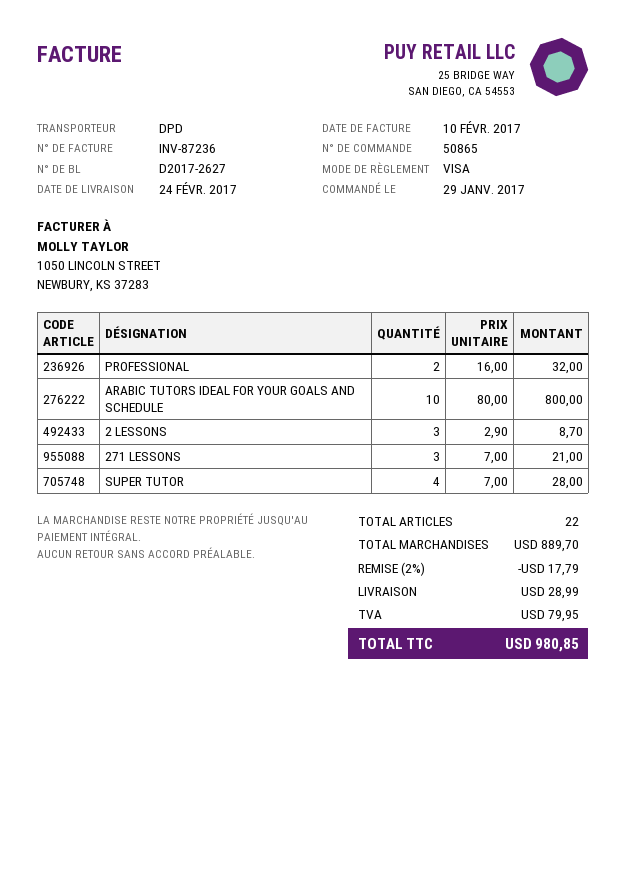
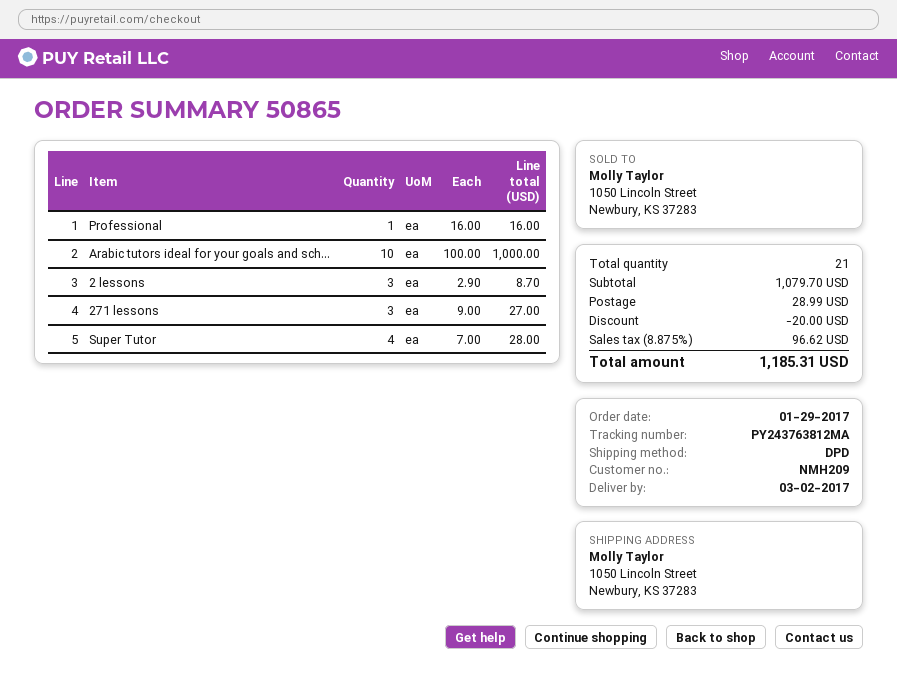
delivery date: 2017-02-24 -> 2017-03-02
PROFESSIONAL: 2 x 16.00 = 32.00 -> 1 x 16.00 = 16.00
ARABIC TUTORS IDEAL FOR YOUR GOALS AND SCHEDULE: 10 x 80.00 = 800.00 -> 10 x 100.00 = 1000.00
271 LESSONS: 3 x 7.00 = 21.00 -> 3 x 9.00 = 27.00
total quantity: 22 -> 21
subtotal: 889.70 -> 1079.70
discount: 17.79 -> 20.00
tax: 79.95 -> 96.62
total: 980.85 -> 1185.31

